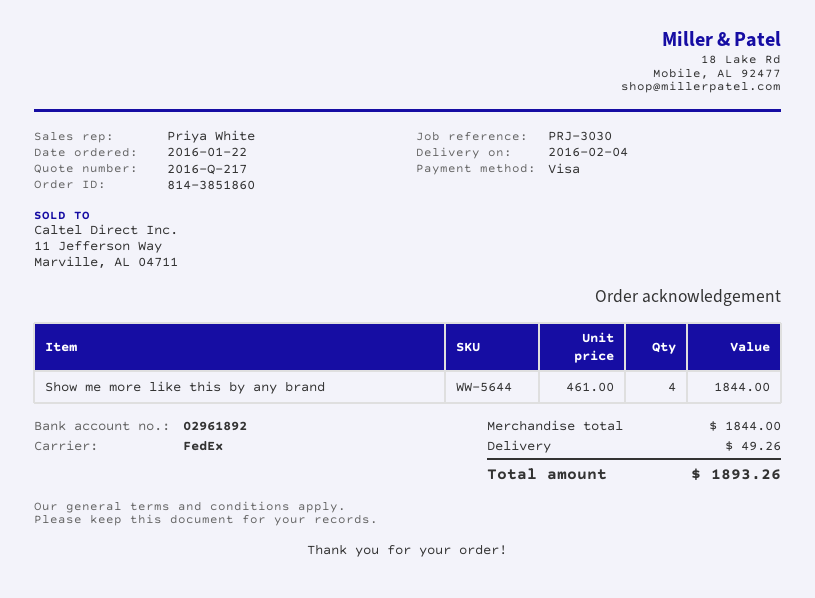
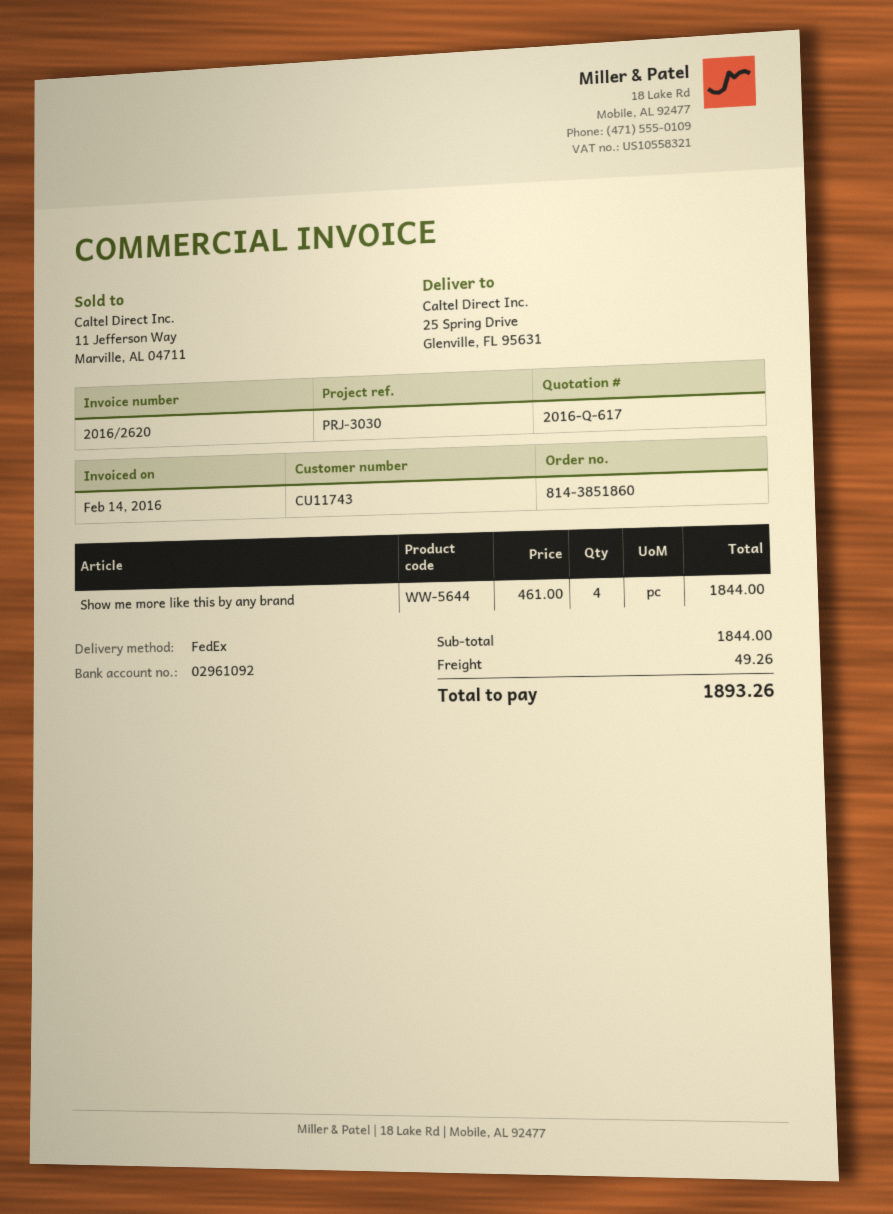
quote number: 2016-Q-217 -> 2016-Q-617
bank account: 02961892 -> 02961092

